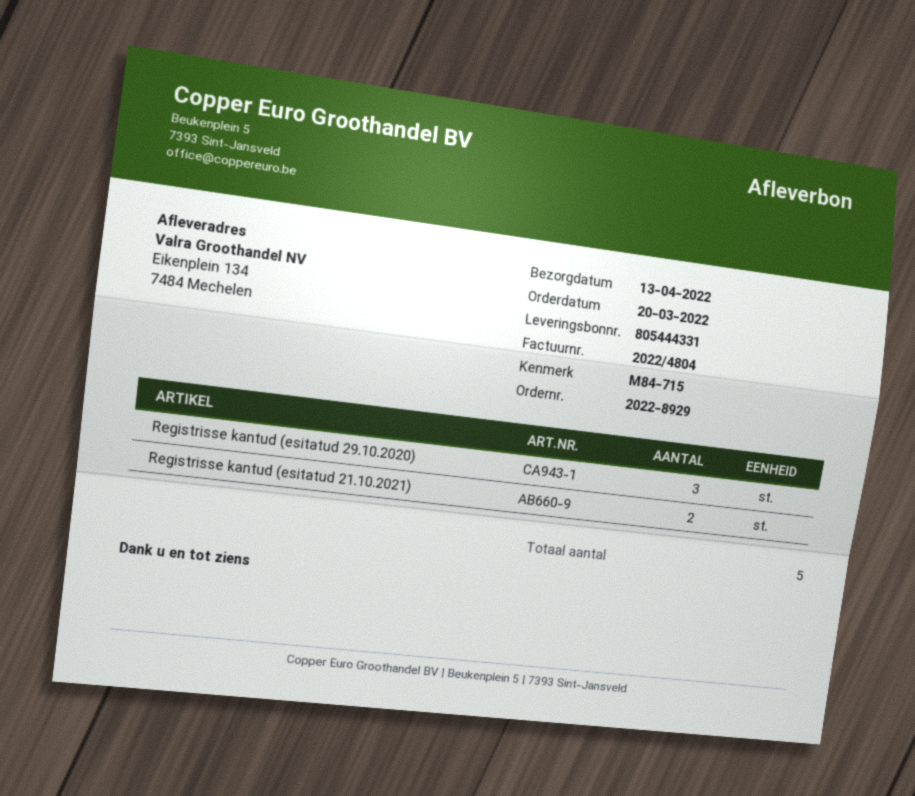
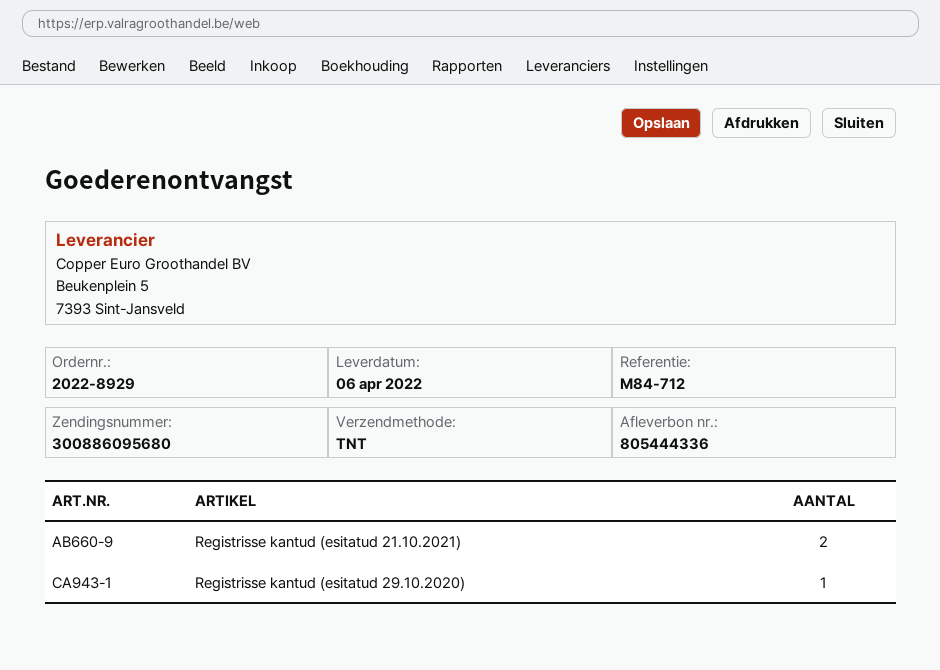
delivery note number: 805444331 -> 805444336
delivery date: 2022-04-13 -> 2022-04-06
reference: M84-715 -> M84-712
Registrisse kantud (esitatud 29.10.2020): 3 -> 1

